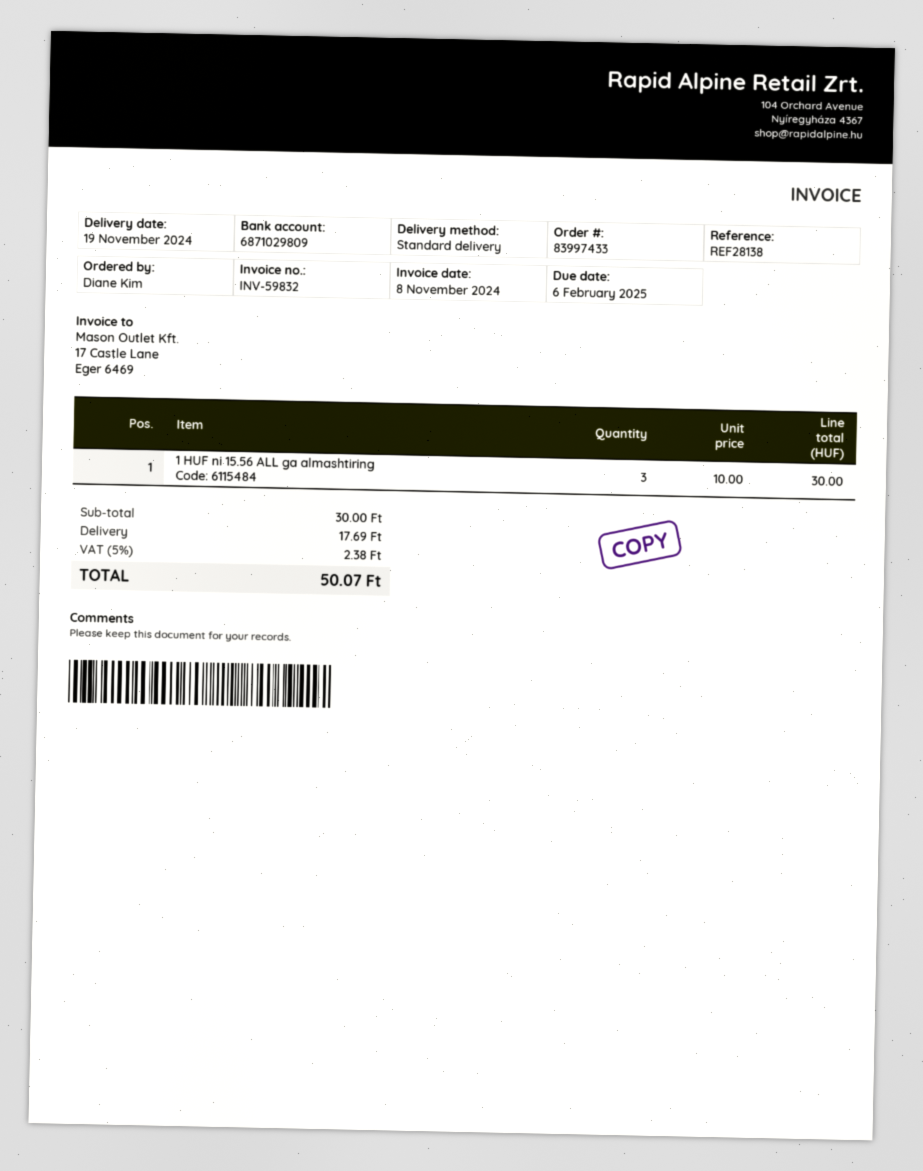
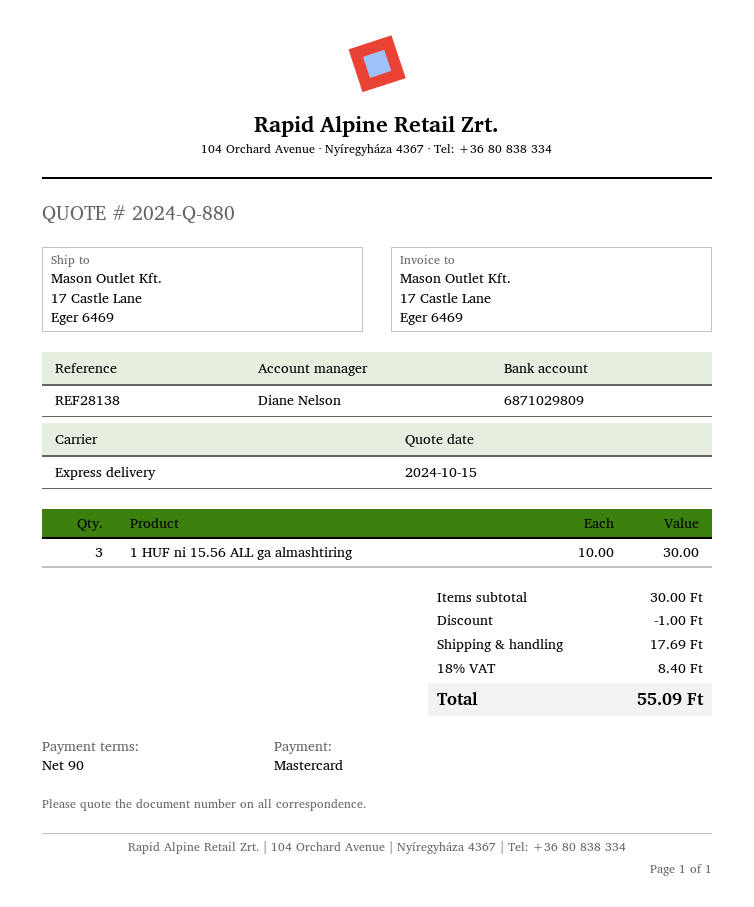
shipping method: standard -> express
discount: none -> 1.00
tax: 5% = 2.38 -> 18% = 8.40
total: 50.07 -> 55.09

